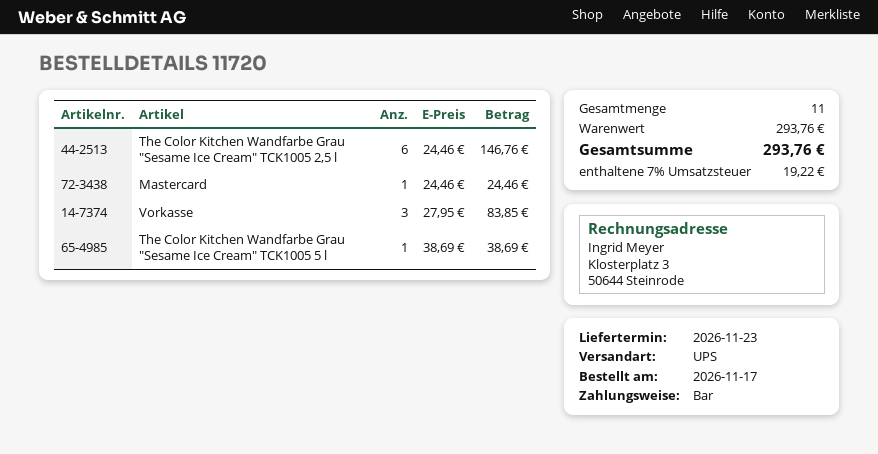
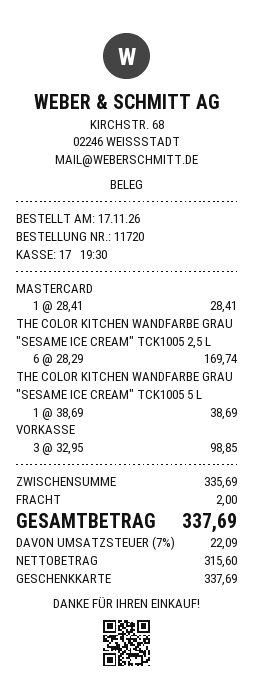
payment method: cash -> gift card
The Color Kitchen Wandfarbe Grau "Sesame Ice Cream" TCK1005 2,5 l: 6 x 24.46 = 146.76 -> 6 x 28.29 = 169.74
Mastercard: 1 x 24.46 = 24.46 -> 1 x 28.41 = 28.41
Vorkasse: 3 x 27.95 = 83.85 -> 3 x 32.95 = 98.85
subtotal: 293.76 -> 335.69
shipping: none -> 2.00
tax: 7% = 19.22 -> 7% = 22.09
total: 293.76 -> 337.69

